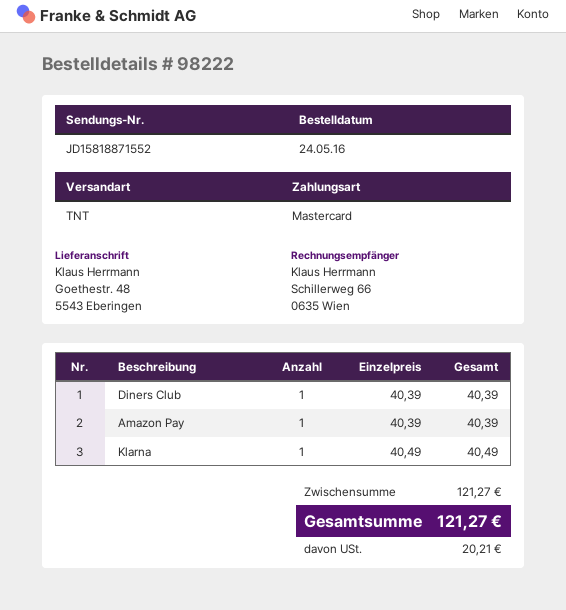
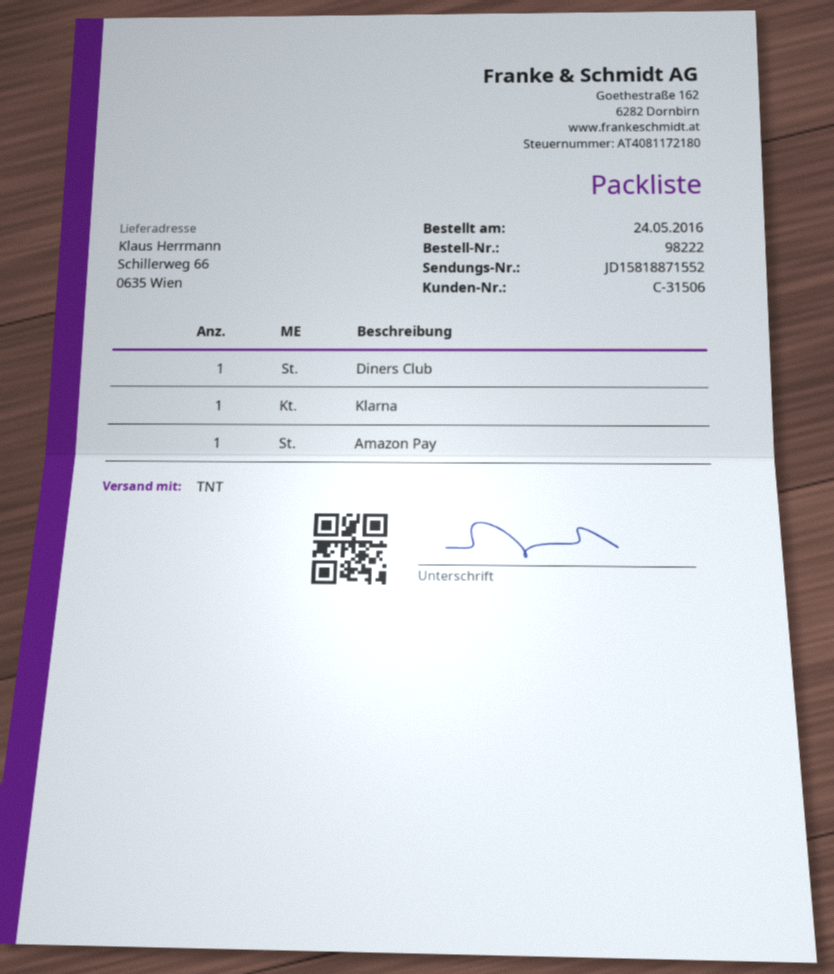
ship to: Goethestr. 48, 5543 Eberingen -> Schillerweg 66, 0635 Wien

